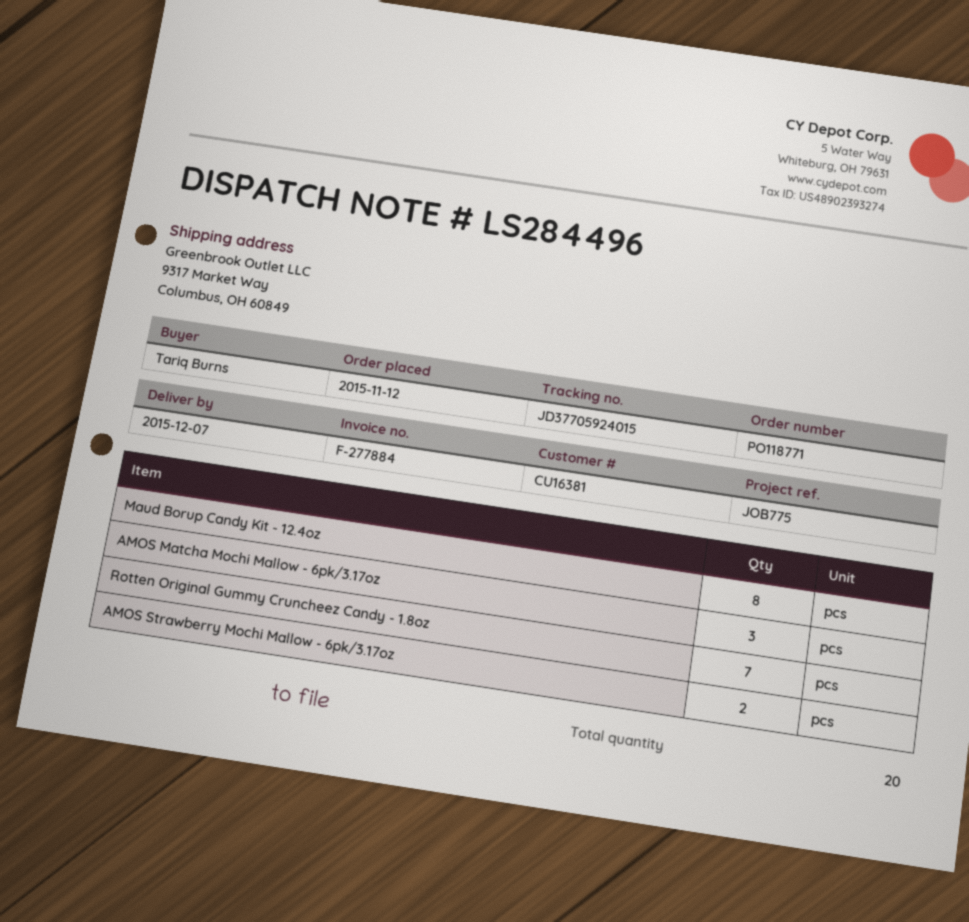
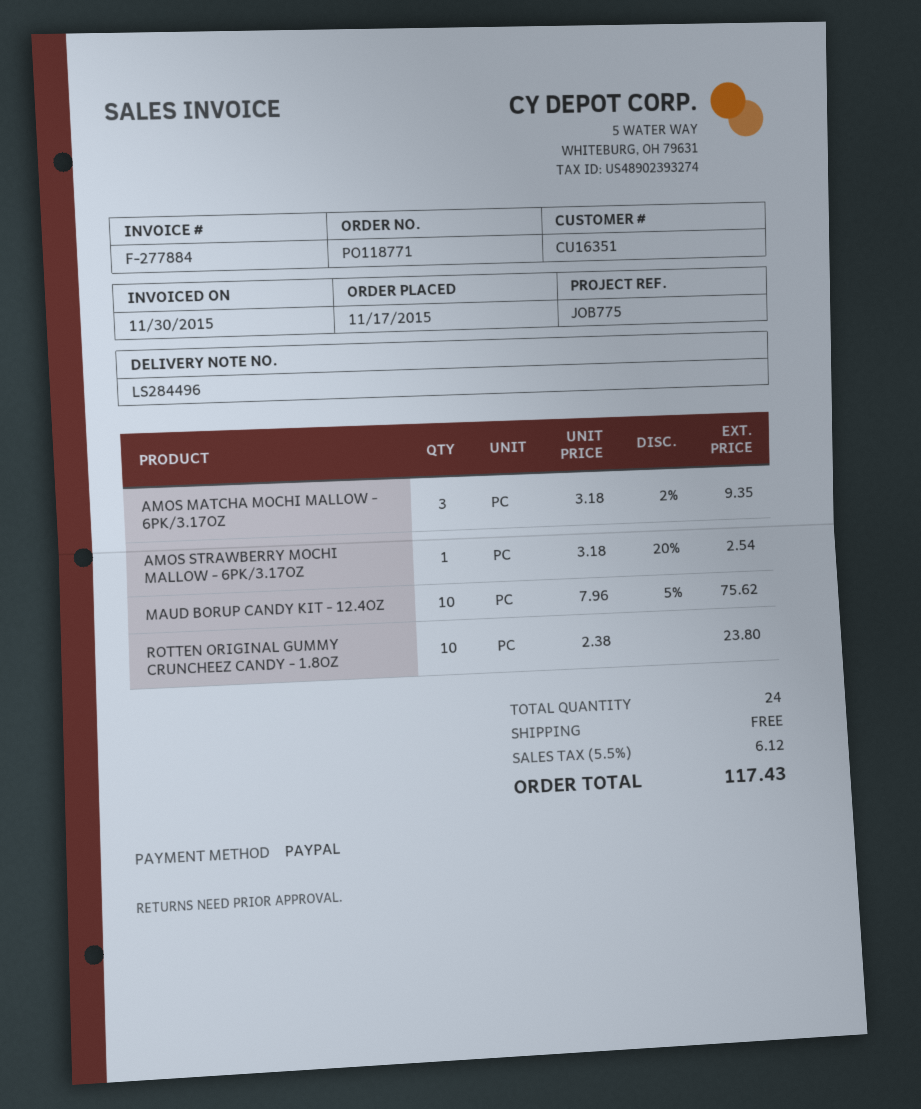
order date: 2015-11-12 -> 2015-11-17
customer number: CU16381 -> CU16351
Maud Borup Candy Kit - 12.4oz: 8 -> 10
Rotten Original Gummy Cruncheez Candy - 1.8oz: 7 -> 10
AMOS Strawberry Mochi Mallow - 6pk/3.17oz: 2 -> 1
total quantity: 20 -> 24

